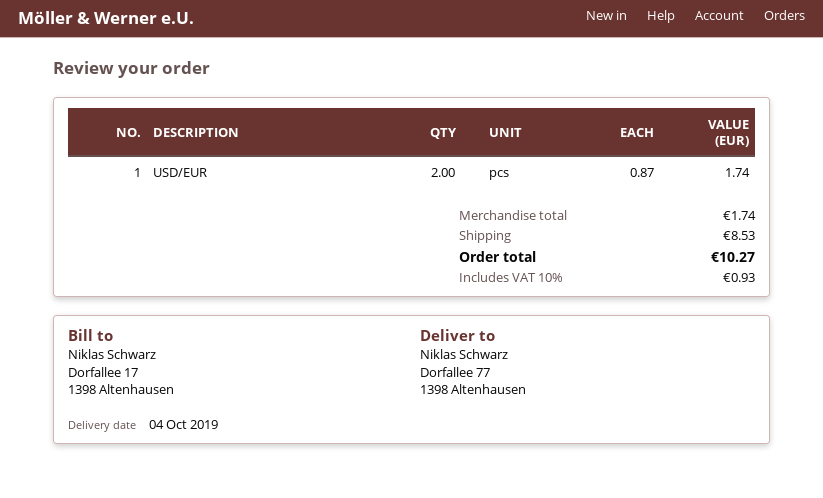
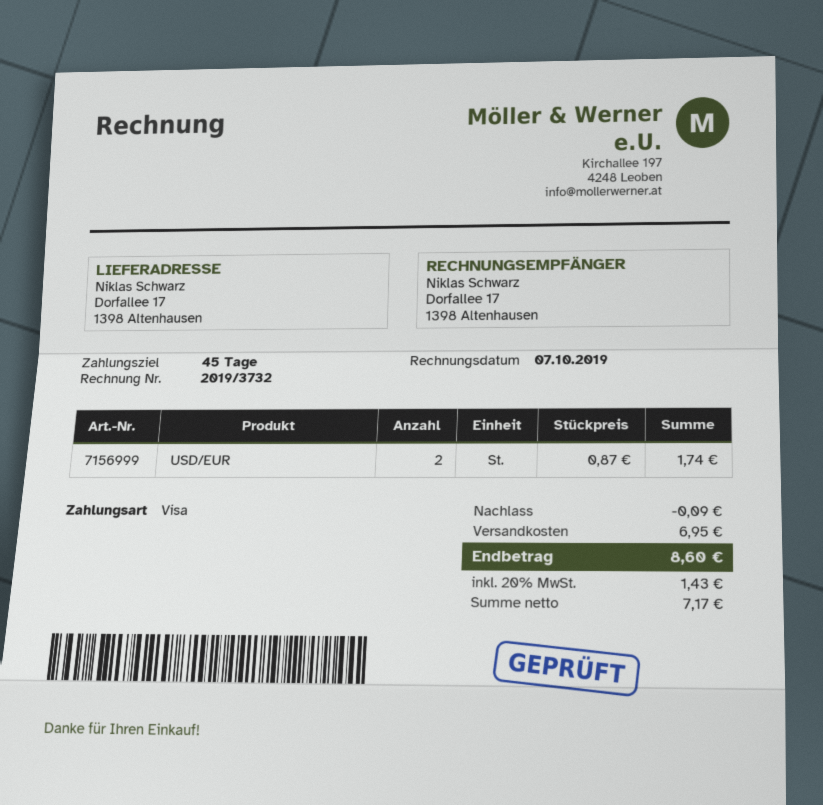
ship to: Dorfallee 77, 1398 Altenhausen -> Dorfallee 17, 1398 Altenhausen
discount: none -> 0.09
shipping: 8.53 -> 6.95
tax: 10% = 0.93 -> 20% = 1.43
total: 10.27 -> 8.60

